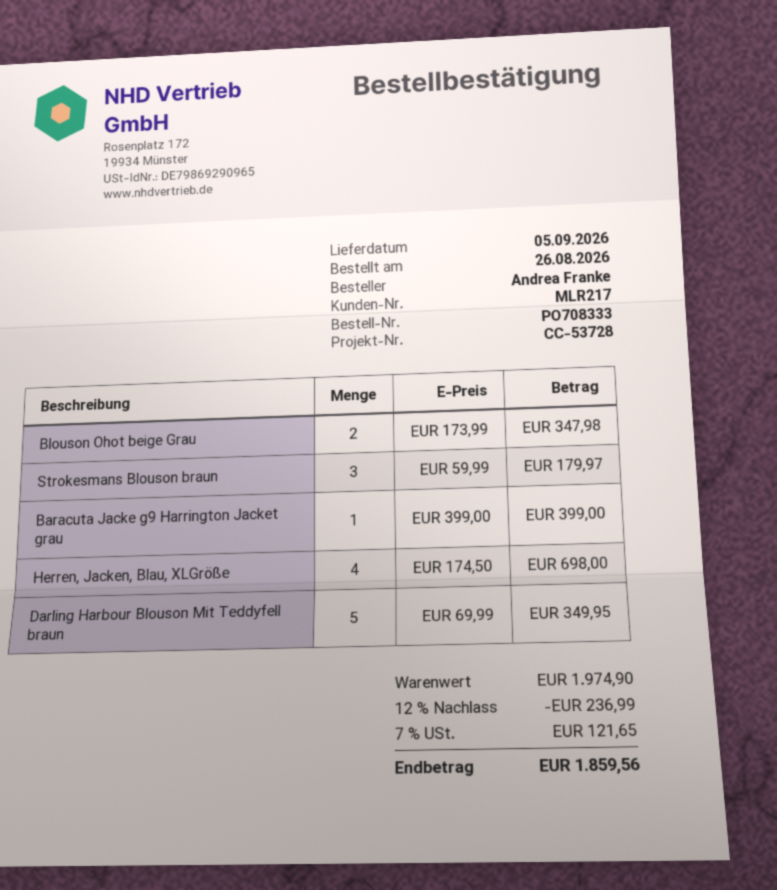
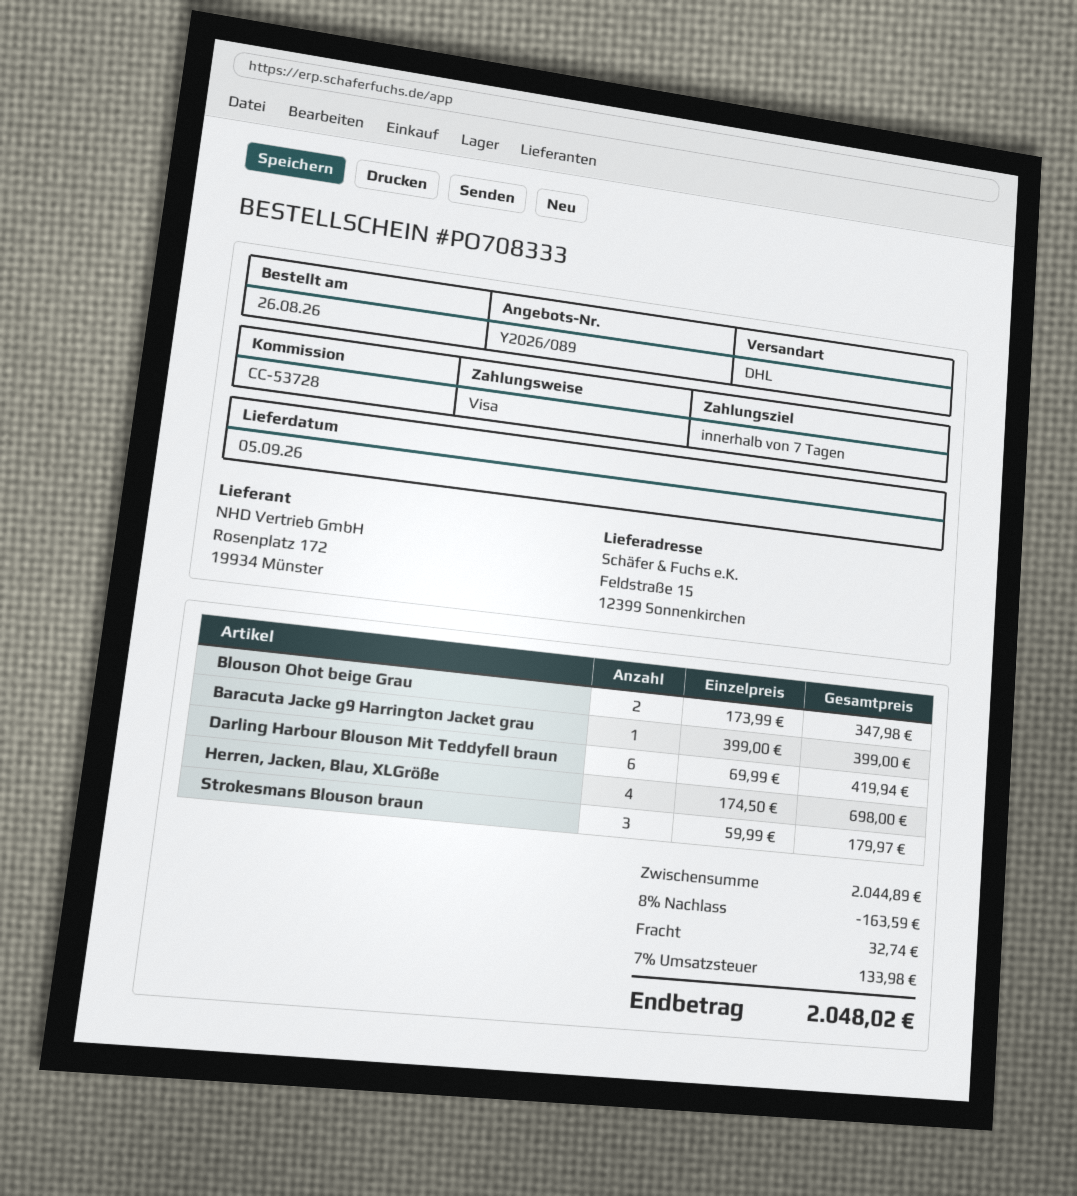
Darling Harbour Blouson Mit Teddyfell braun: 5 x 69.99 = 349.95 -> 6 x 69.99 = 419.94
subtotal: 1974.90 -> 2044.89
discount: 12% = 236.99 -> 8% = 163.59
shipping: none -> 32.74
tax: 7% = 121.65 -> 7% = 133.98
total: 1859.56 -> 2048.02

